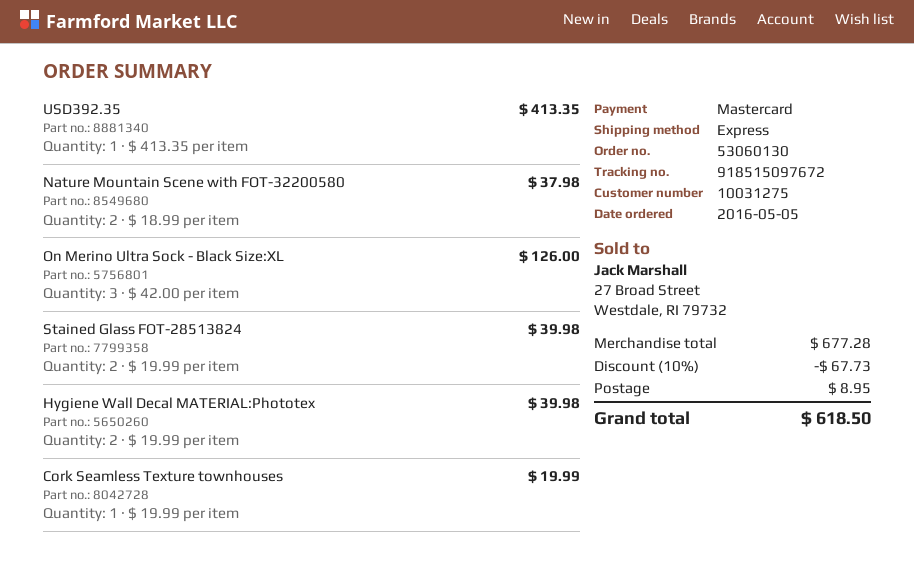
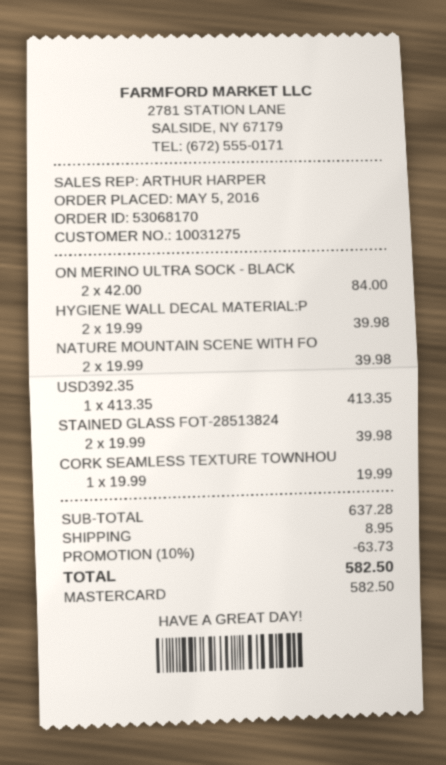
order number: 53060130 -> 53068170
Nature Mountain Scene with FOT-32200580: 2 x 18.99 = 37.98 -> 2 x 19.99 = 39.98
On Merino Ultra Sock - Black Size:XL: 3 x 42.00 = 126.00 -> 2 x 42.00 = 84.00
subtotal: 677.28 -> 637.28
discount: 10% = 67.73 -> 10% = 63.73
total: 618.50 -> 582.50

